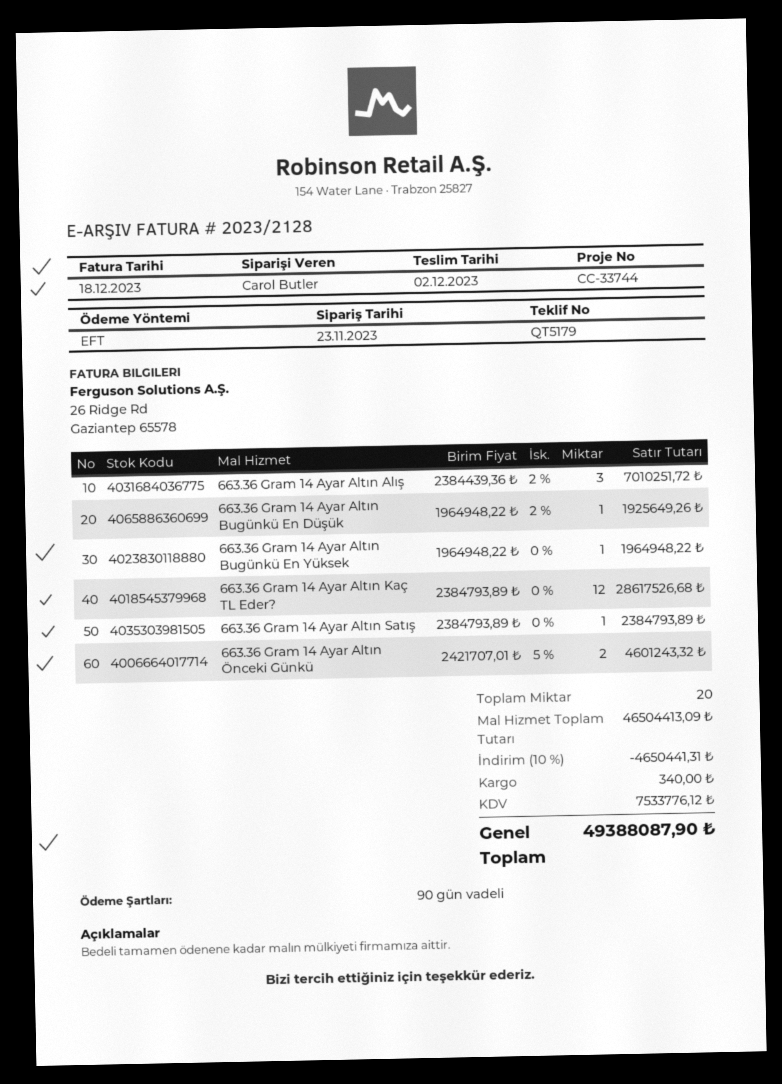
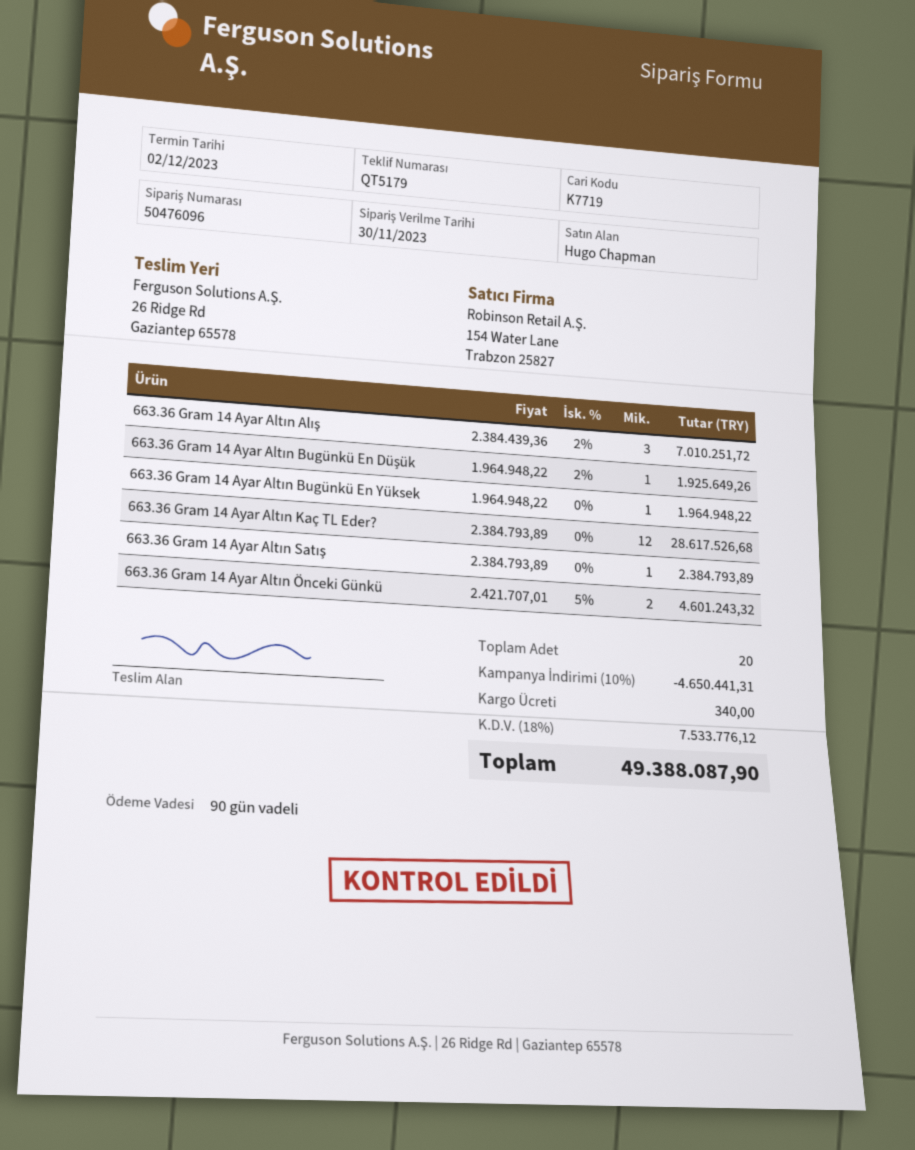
order date: 2023-11-23 -> 2023-11-30
ordered by: Carol Butler -> Hugo Chapman

